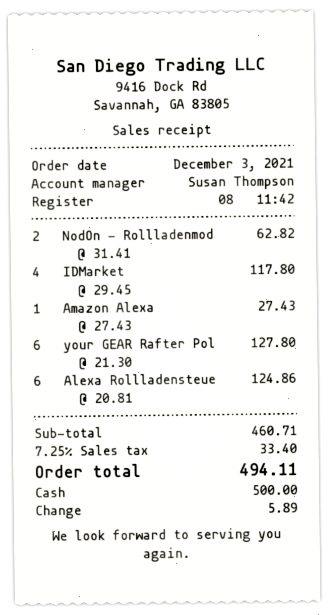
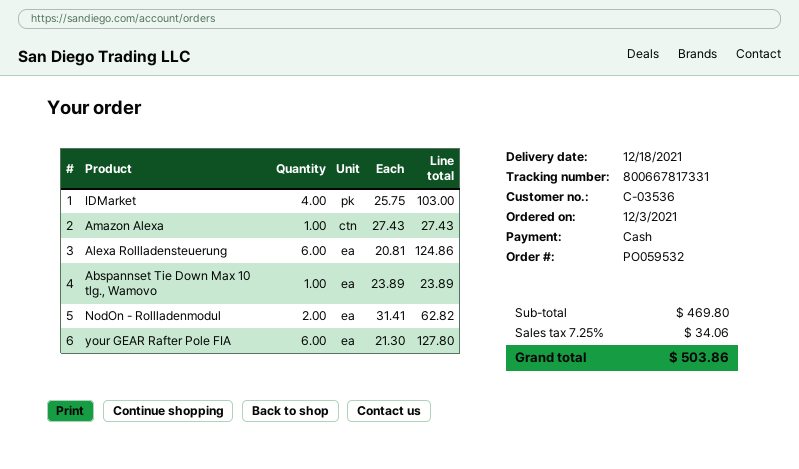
IDMarket: 4 x 29.45 = 117.80 -> 4 x 25.75 = 103.00
Abspannset Tie Down Max 10 tlg., Wamovo: none -> 1 x 23.89 = 23.89
subtotal: 460.71 -> 469.80
tax: 7.25% = 33.40 -> 7.25% = 34.06
total: 494.11 -> 503.86

